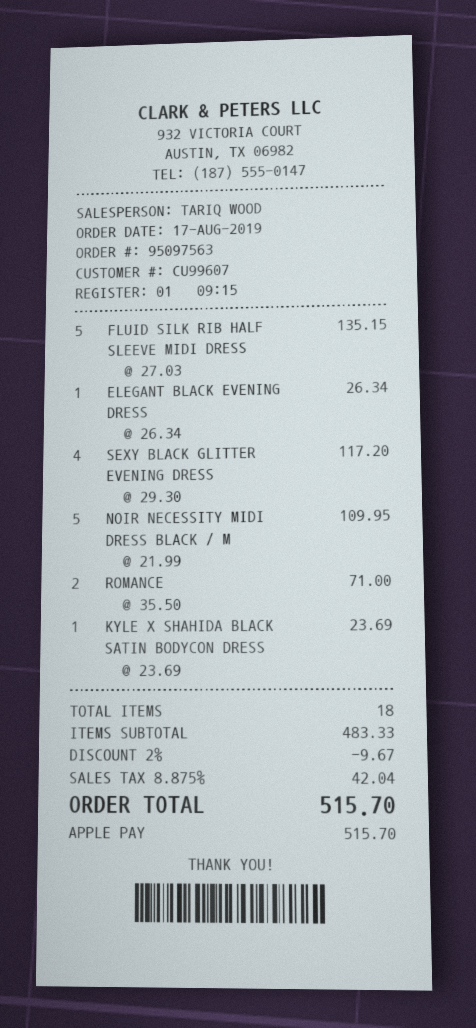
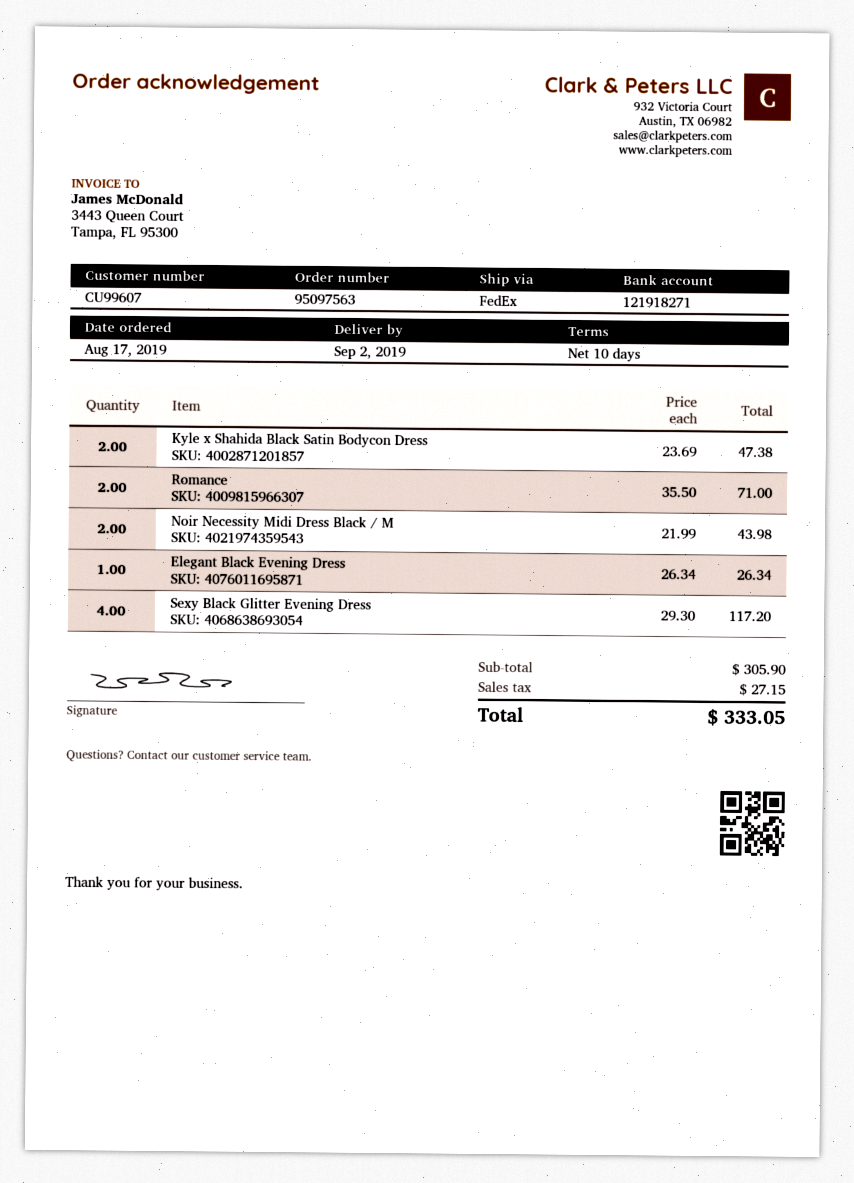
FLUID SILK RIB HALF SLEEVE MIDI DRESS: 5 x 27.03 = 135.15 -> none
NOIR NECESSITY MIDI DRESS BLACK / M: 5 x 21.99 = 109.95 -> 2 x 21.99 = 43.98
KYLE X SHAHIDA BLACK SATIN BODYCON DRESS: 1 x 23.69 = 23.69 -> 2 x 23.69 = 47.38
subtotal: 483.33 -> 305.90
discount: 2% = 9.67 -> none
tax: 42.04 -> 27.15
total: 515.70 -> 333.05

